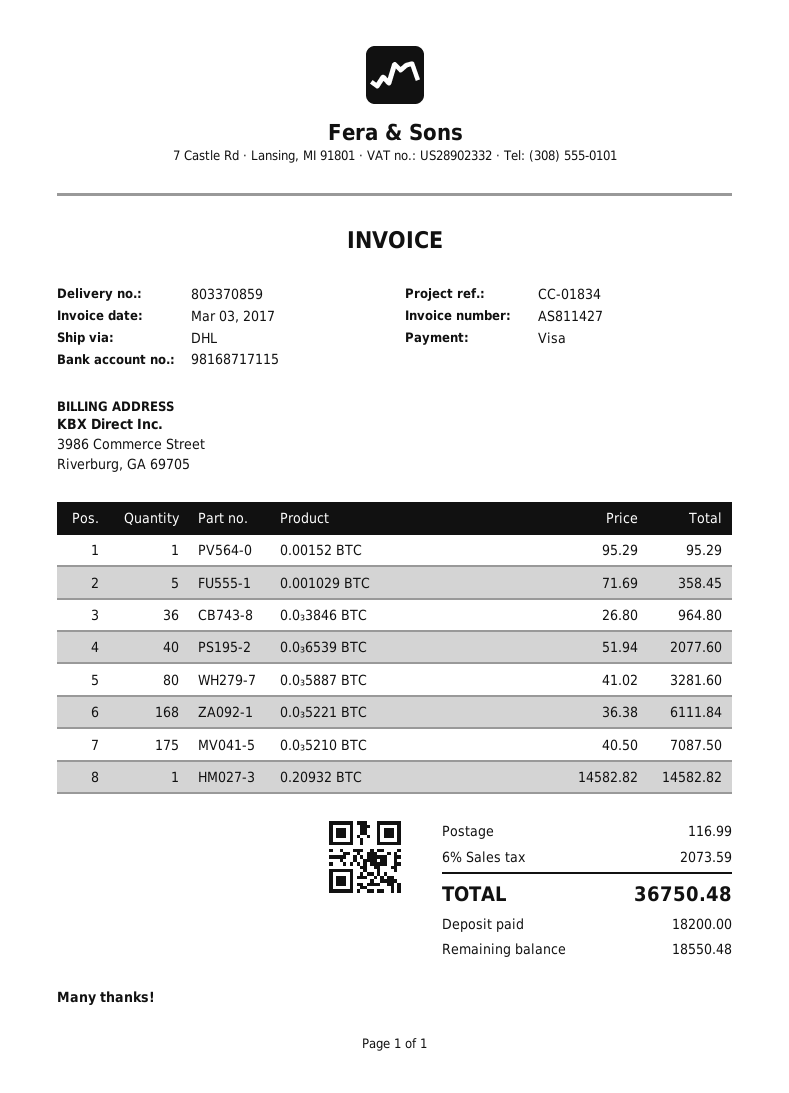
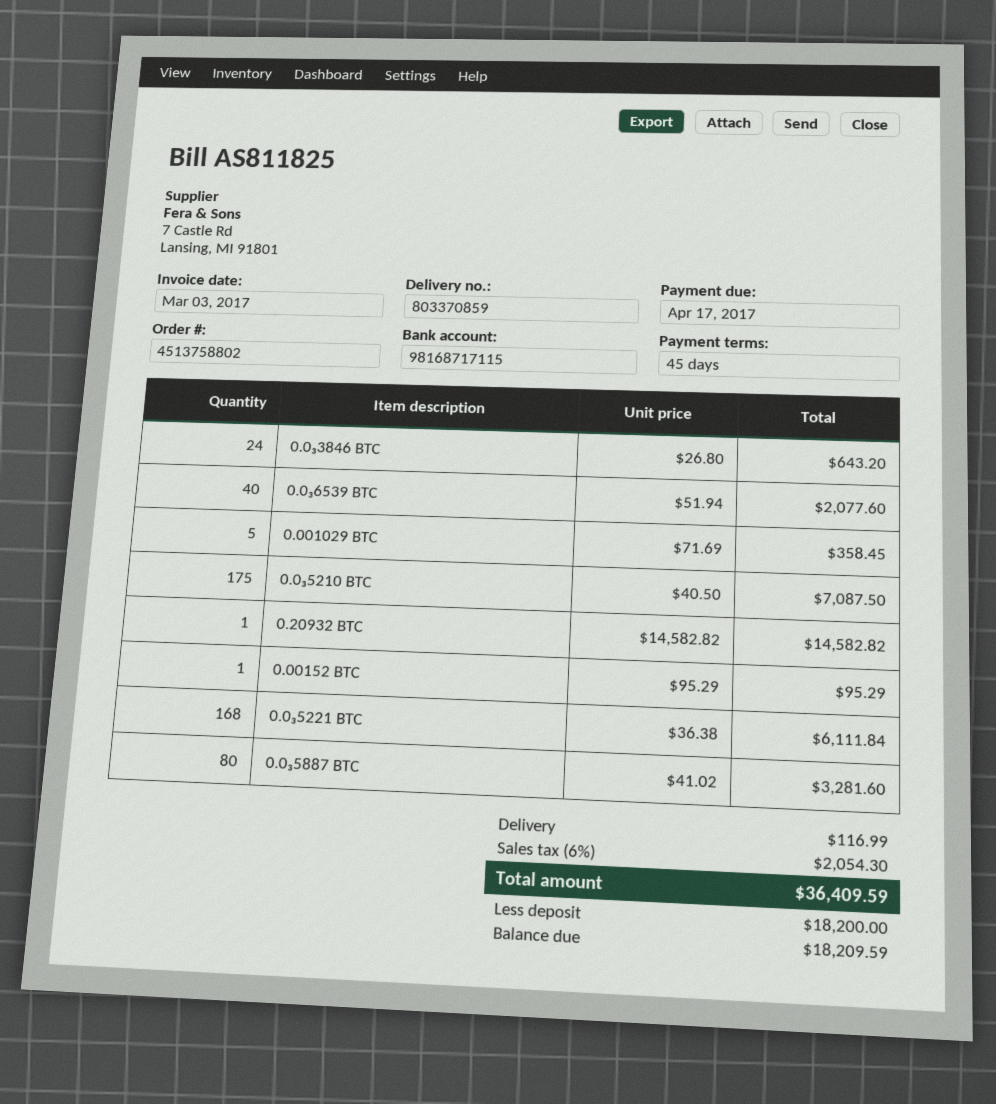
invoice number: AS811427 -> AS811825
0.0₃3846 BTC: 36 x 26.80 = 964.80 -> 24 x 26.80 = 643.20
tax: 6% = 2073.59 -> 6% = 2054.30
total: 36750.48 -> 36409.59
balance: 18550.48 -> 18209.59

